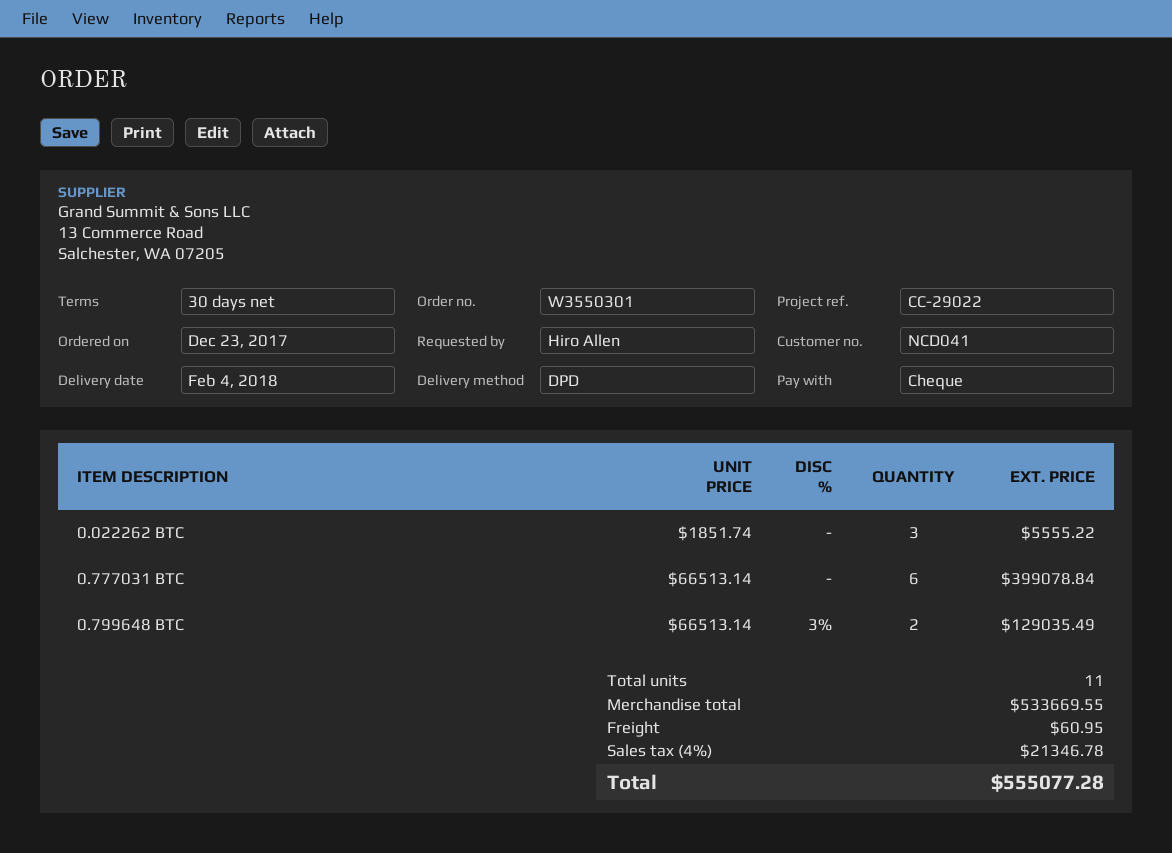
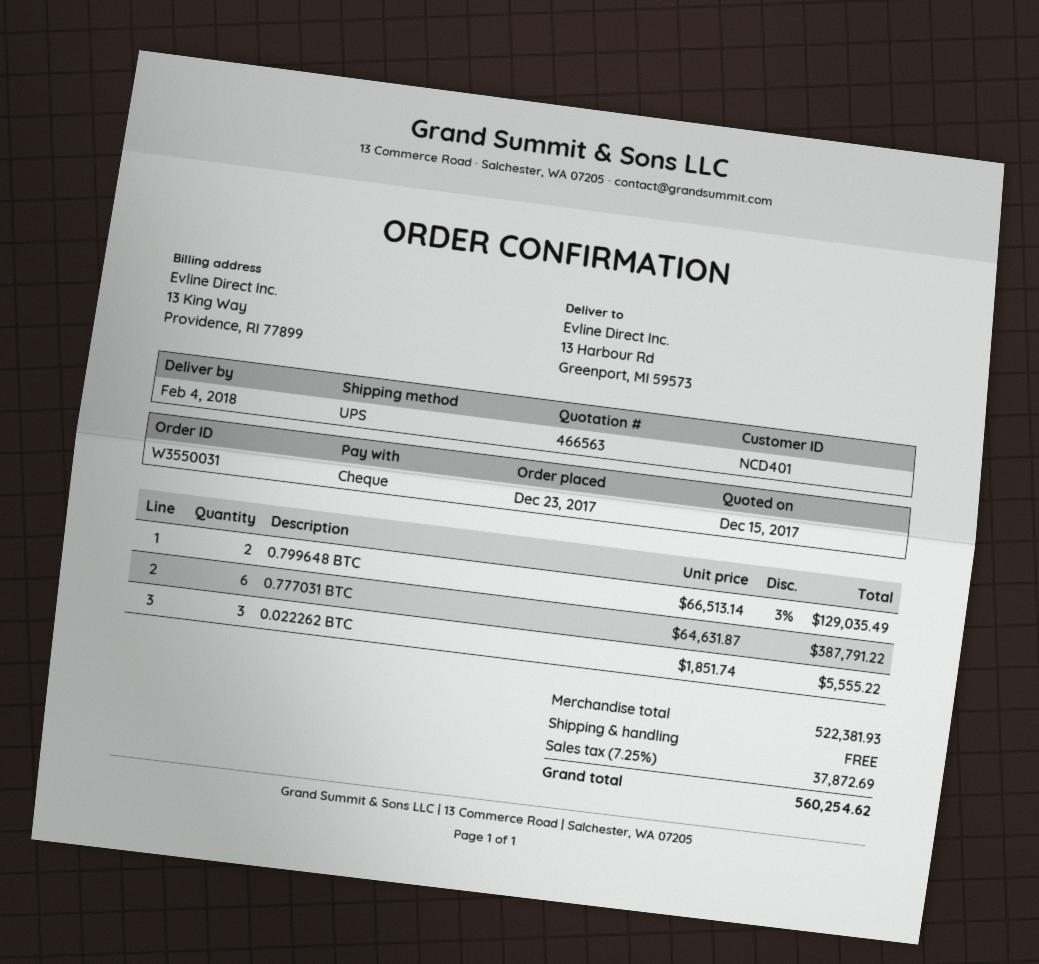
order number: W3550301 -> W3550031
customer number: NCD041 -> NCD401
shipping method: DPD -> UPS
0.777031 BTC: 6 x 66513.14 = 399078.84 -> 6 x 64631.87 = 387791.22
subtotal: 533669.55 -> 522381.93
shipping: 60.95 -> 0.00
tax: 4% = 21346.78 -> 7.25% = 37872.69
total: 555077.28 -> 560254.62

